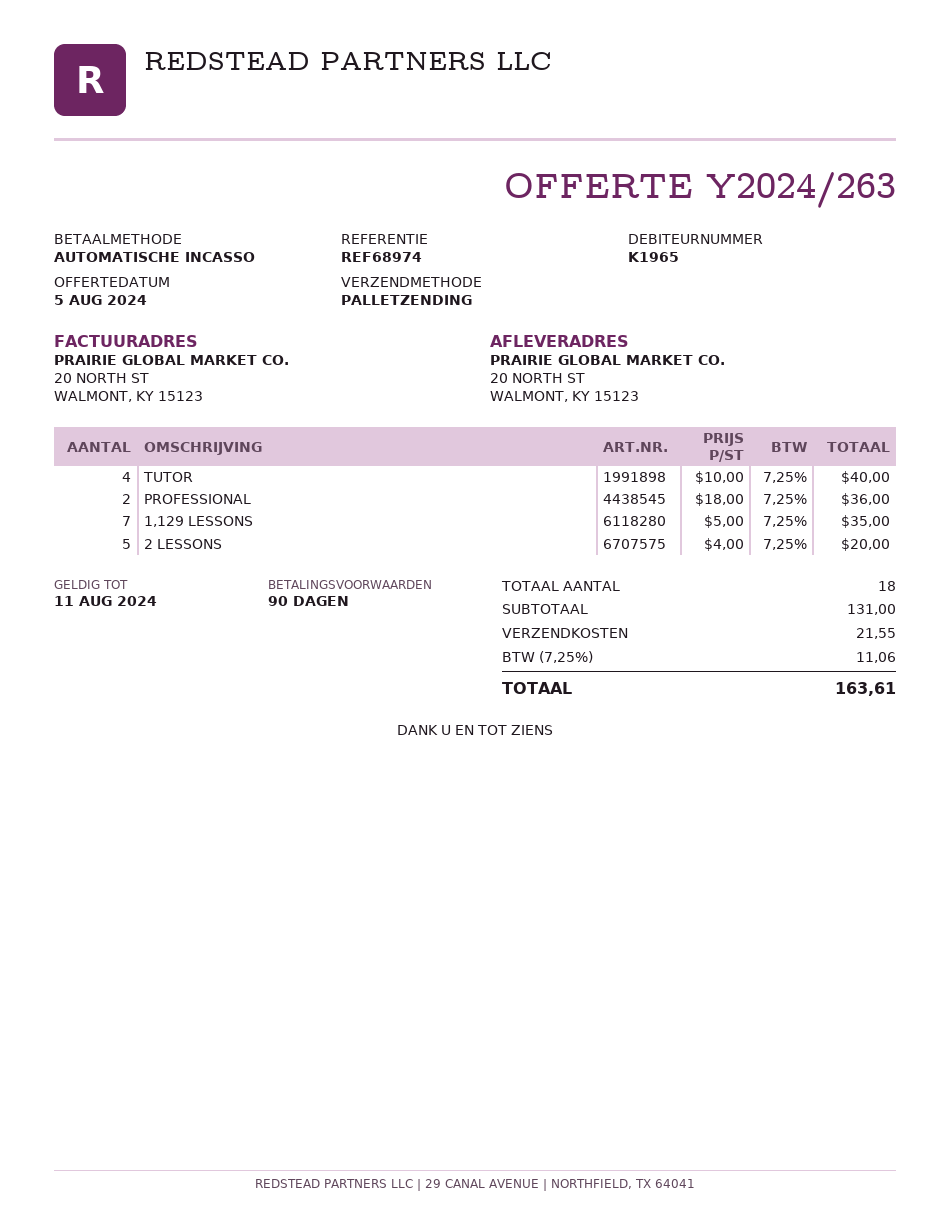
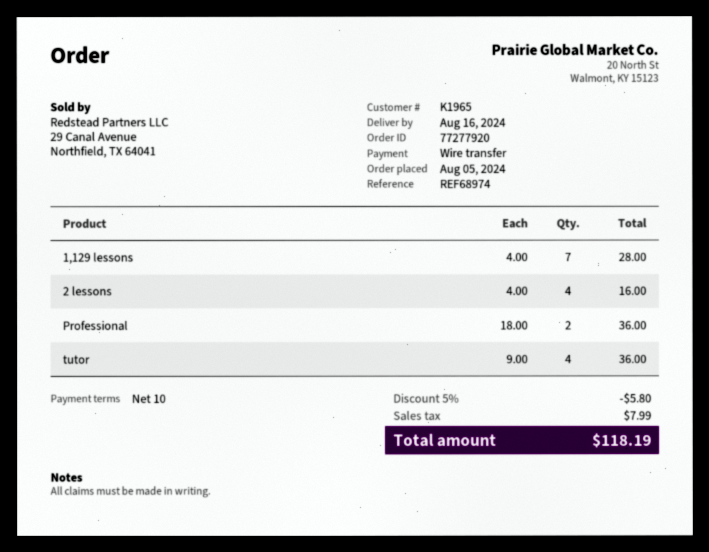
payment terms: 90 days -> 10 days
payment method: direct debit -> bank transfer
TUTOR: 4 x 10.00 = 40.00 -> 4 x 9.00 = 36.00
1,129 LESSONS: 7 x 5.00 = 35.00 -> 7 x 4.00 = 28.00
2 LESSONS: 5 x 4.00 = 20.00 -> 4 x 4.00 = 16.00
discount: none -> 5% = 5.80
shipping: 21.55 -> none
tax: 11.06 -> 7.99
total: 163.61 -> 118.19

